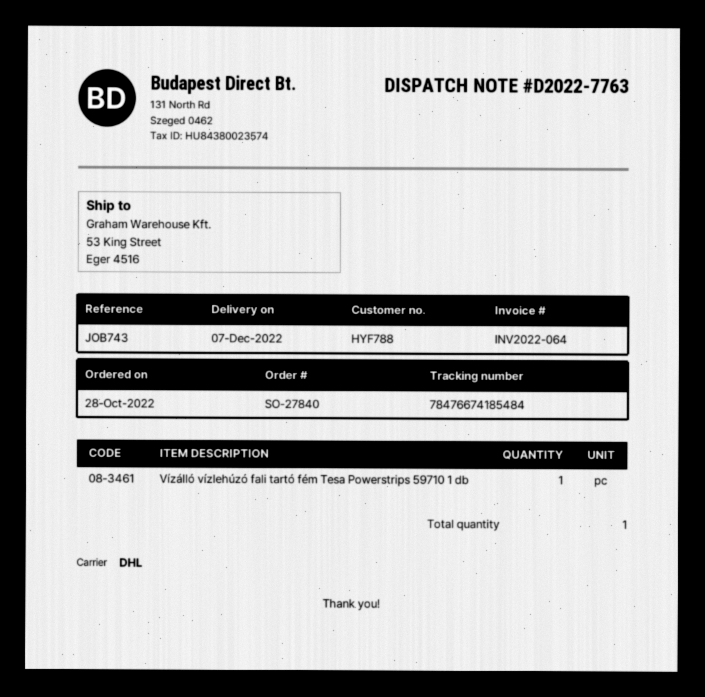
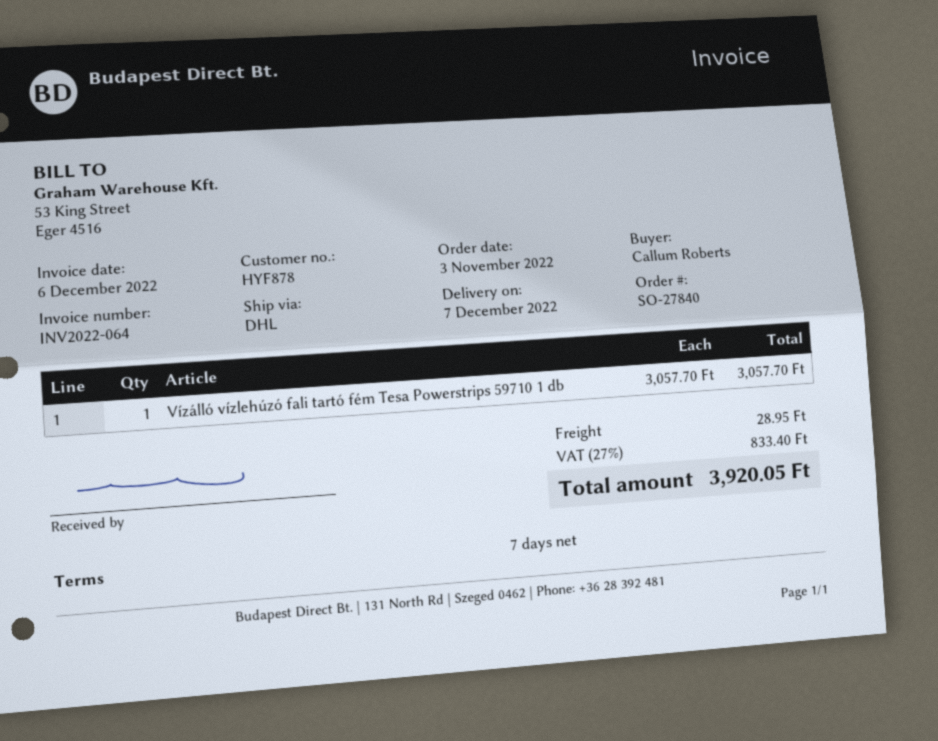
order date: 2022-10-28 -> 2022-11-03
customer number: HYF788 -> HYF878

